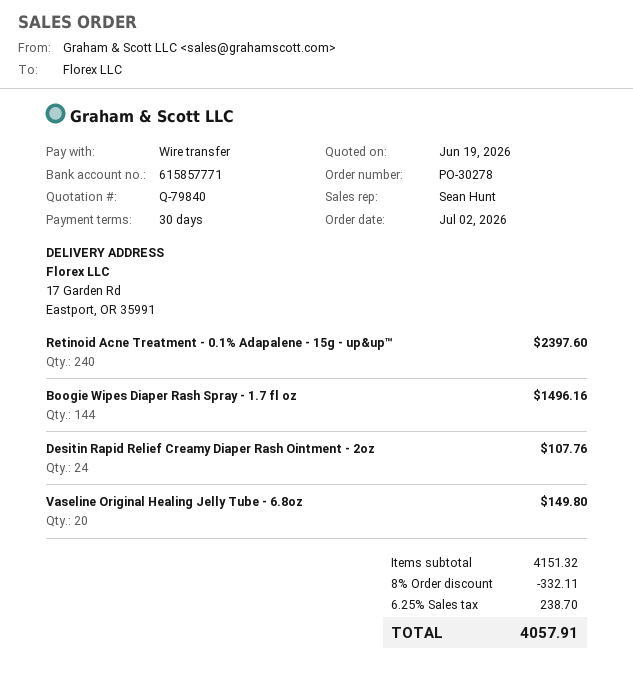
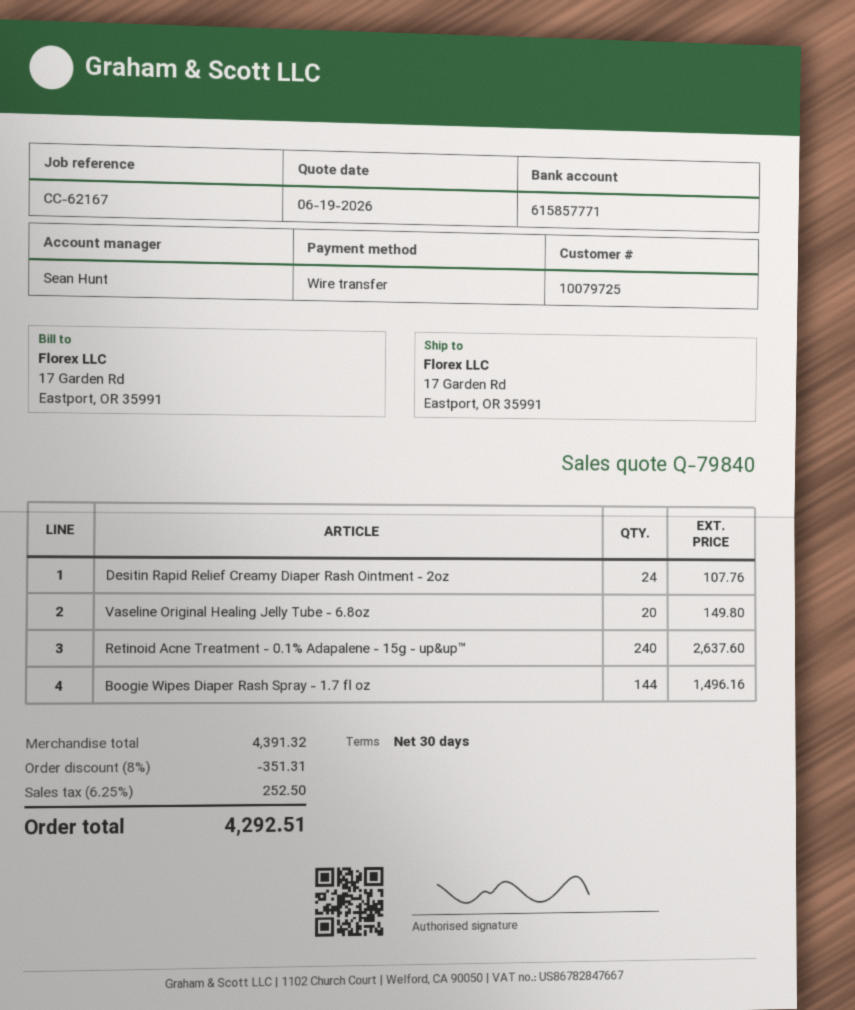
Retinoid Acne Treatment - 0.1% Adapalene - 15g - up&up™: 240 for 2397.60 -> 240 for 2637.60
subtotal: 4151.32 -> 4391.32
discount: 8% = 332.11 -> 8% = 351.31
tax: 6.25% = 238.70 -> 6.25% = 252.50
total: 4057.91 -> 4292.51

